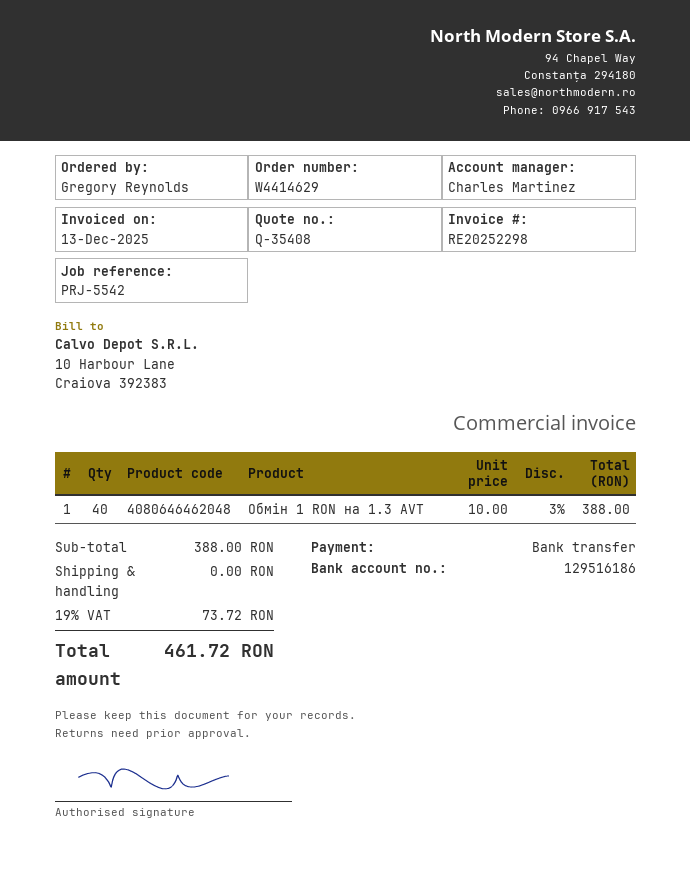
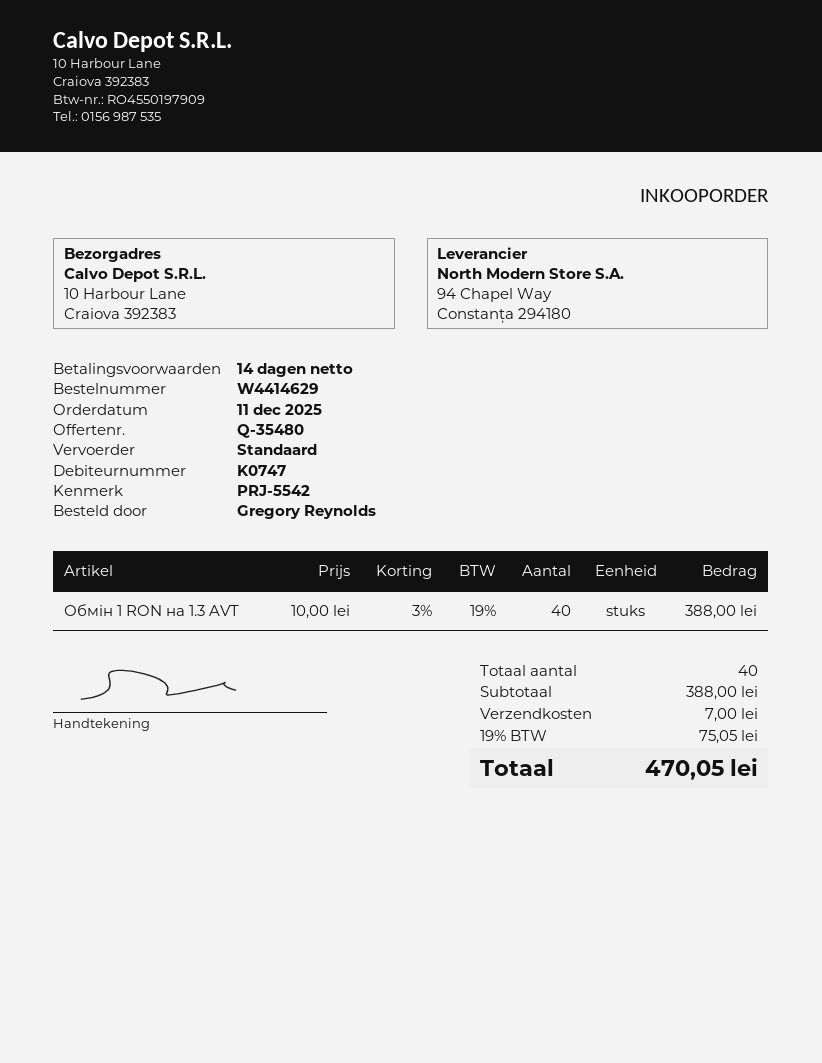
quote number: Q-35408 -> Q-35480
shipping: 0.00 -> 7.00
tax: 19% = 73.72 -> 19% = 75.05
total: 461.72 -> 470.05

